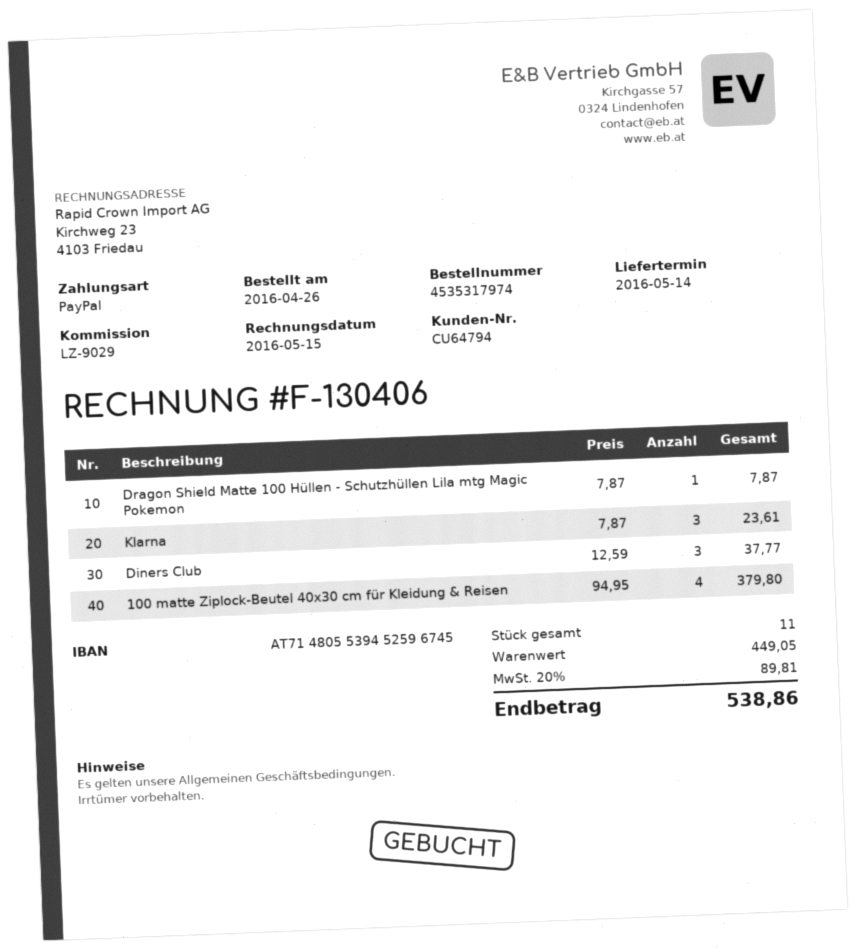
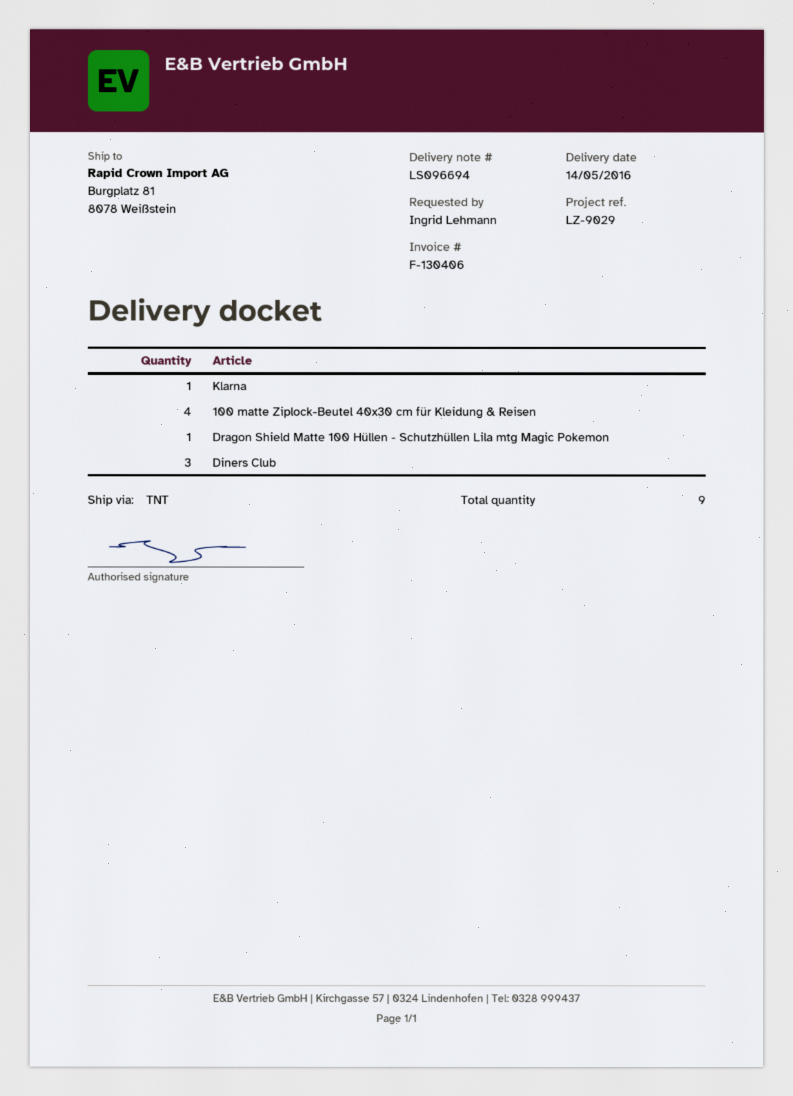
Klarna: 3 -> 1
total quantity: 11 -> 9

